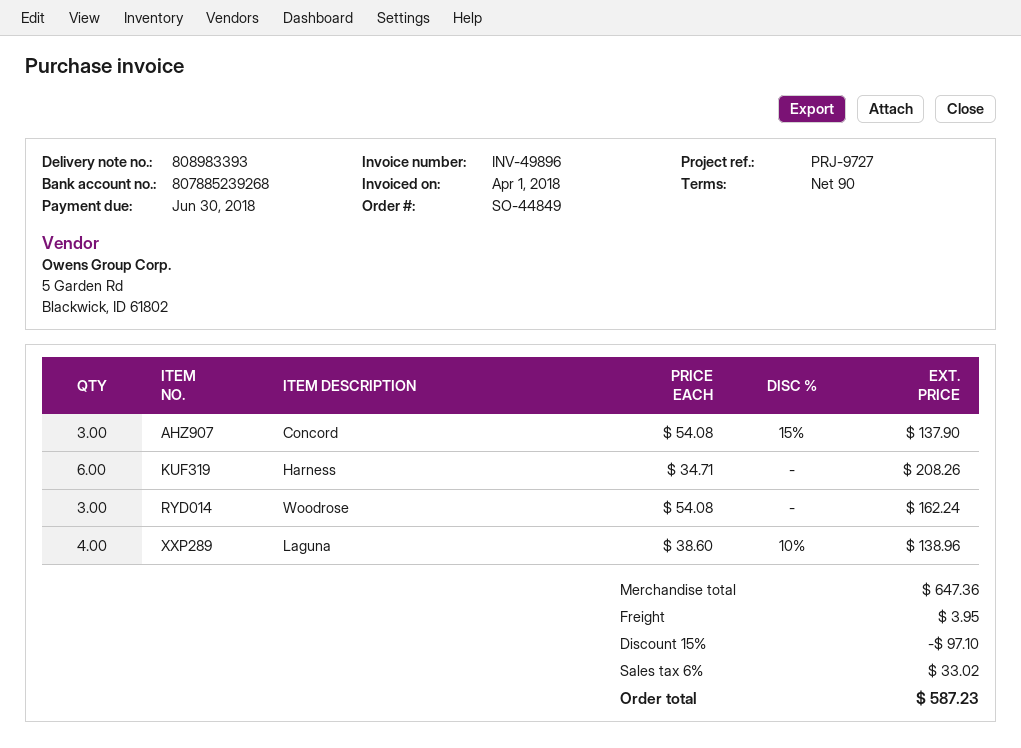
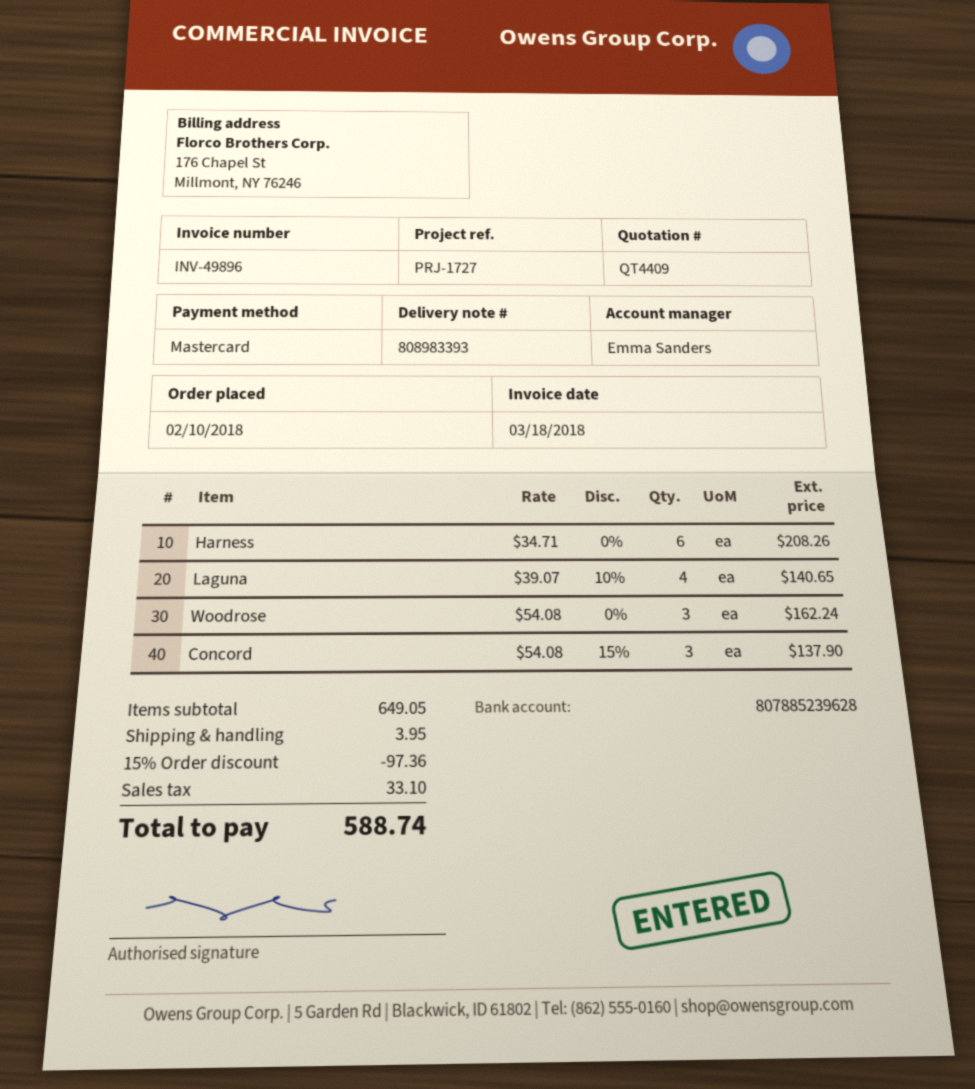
invoice date: 2018-04-01 -> 2018-03-18
reference: PRJ-9727 -> PRJ-1727
bank account: 807885239268 -> 807885239628
Laguna: 4 x 38.60 - 10% = 138.96 -> 4 x 39.07 - 10% = 140.65
subtotal: 647.36 -> 649.05
discount: 15% = 97.10 -> 15% = 97.36
tax: 33.02 -> 33.10
total: 587.23 -> 588.74

